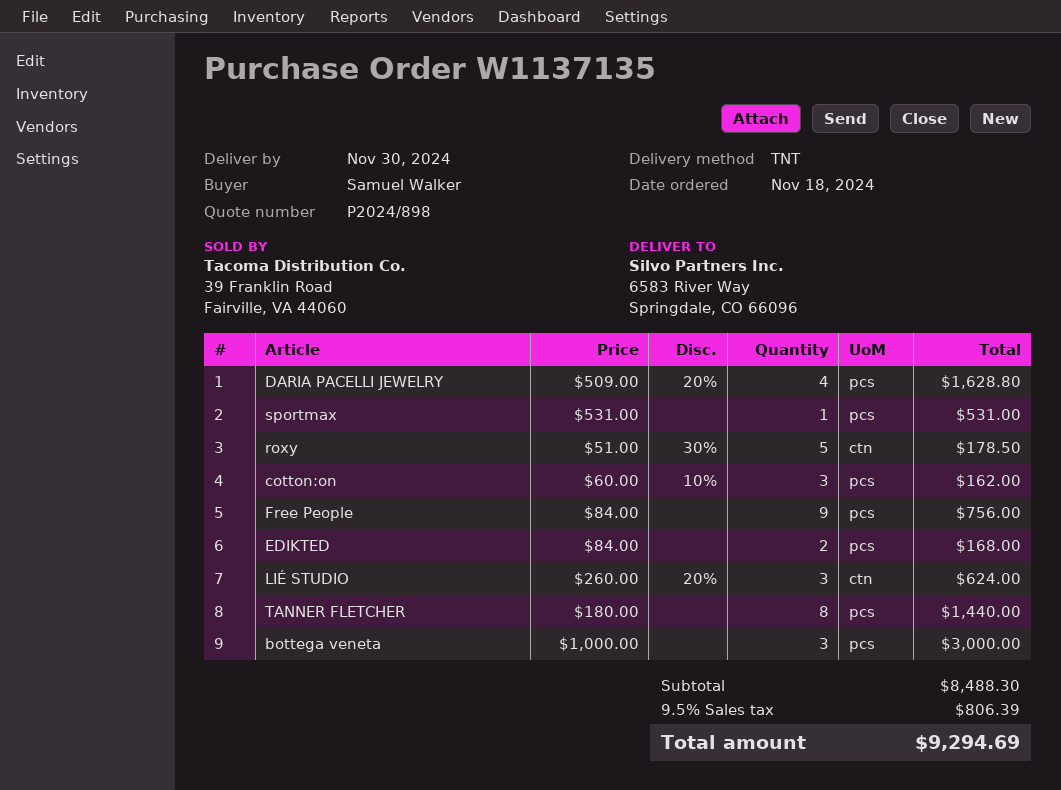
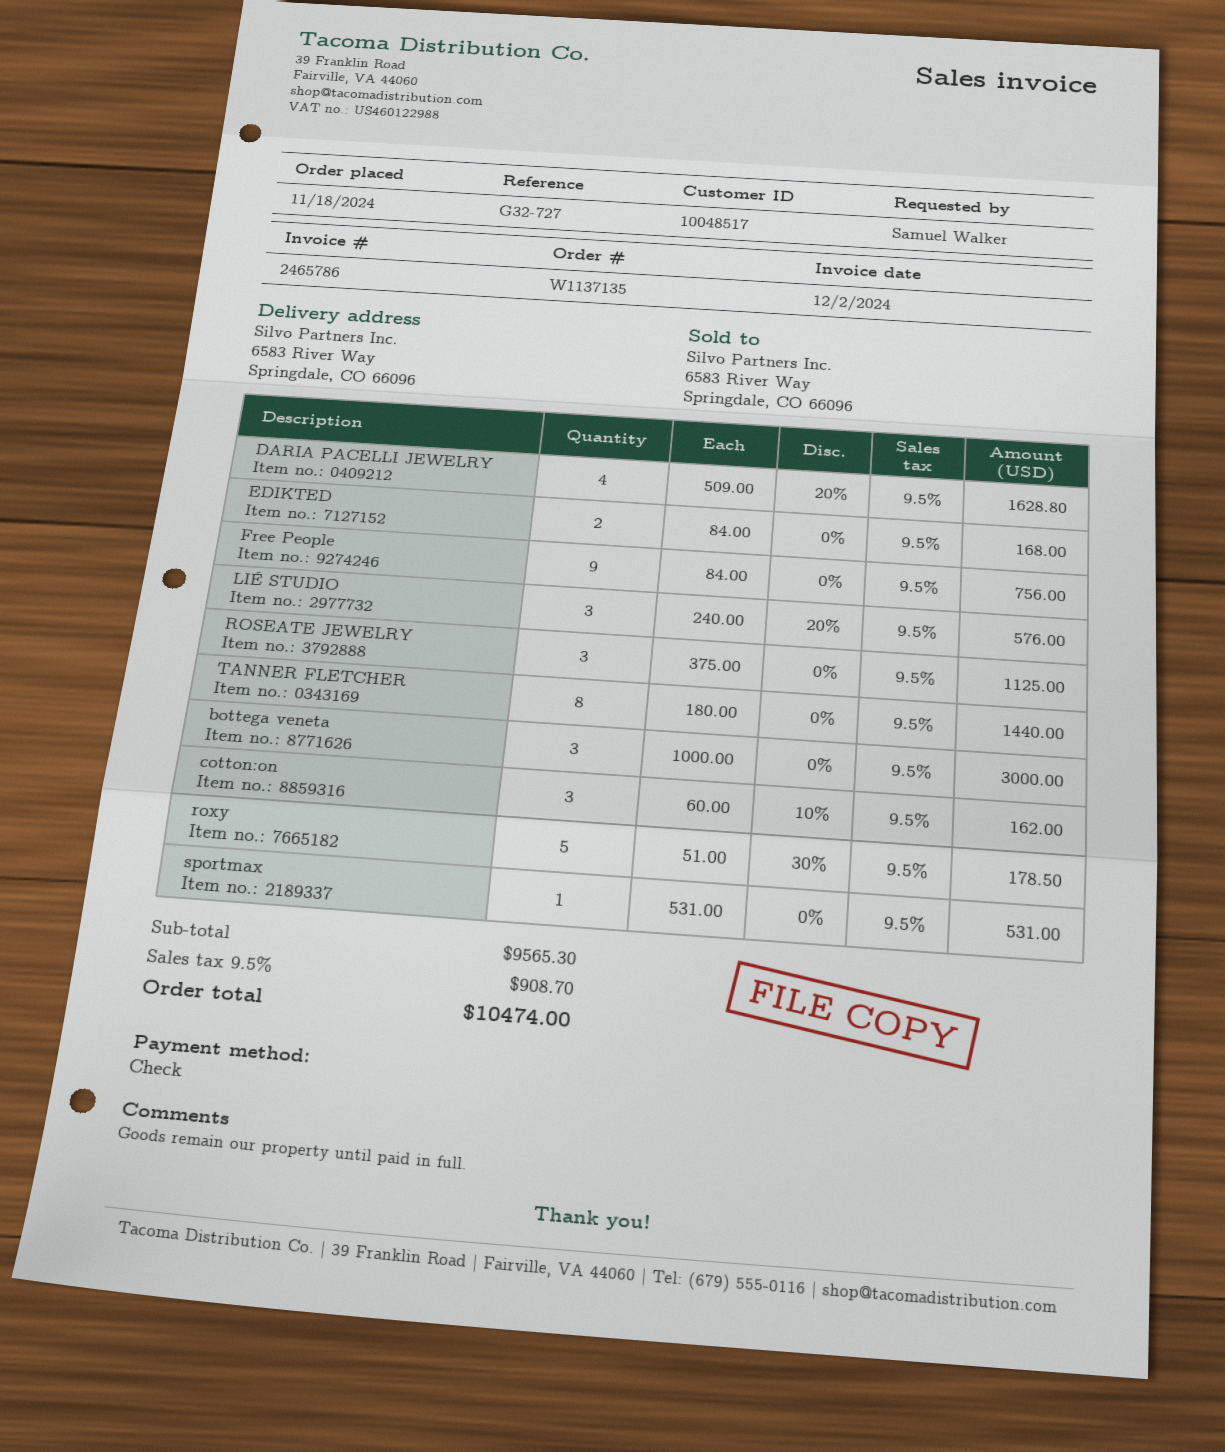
LIÉ STUDIO: 3 x 260.00 - 20% = 624.00 -> 3 x 240.00 - 20% = 576.00
ROSEATE JEWELRY: none -> 3 x 375.00 = 1125.00
subtotal: 8488.30 -> 9565.30
tax: 9.5% = 806.39 -> 9.5% = 908.70
total: 9294.69 -> 10474.00

